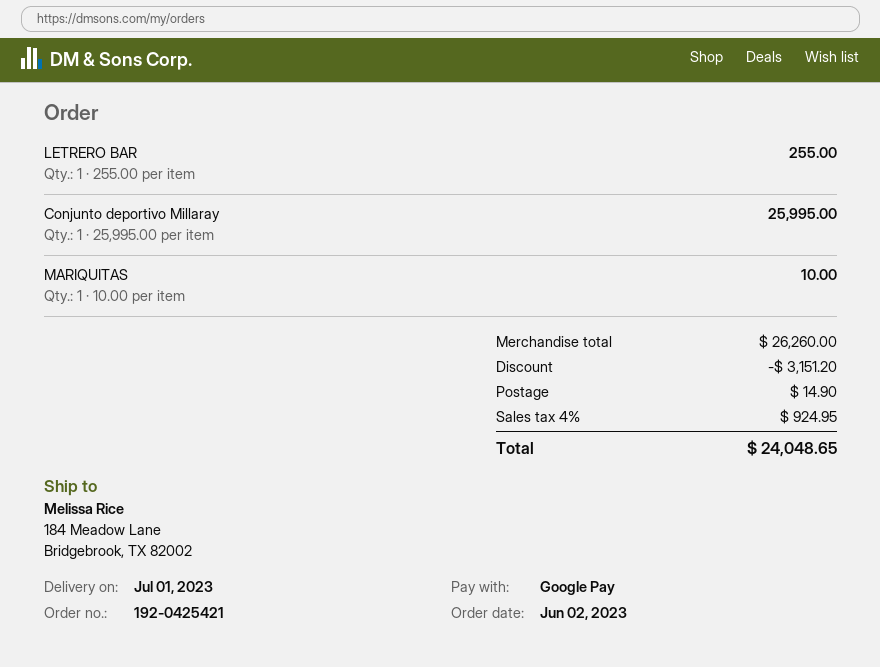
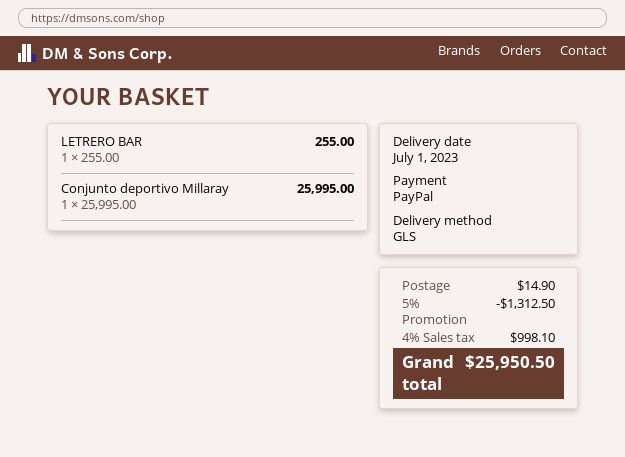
payment method: Google Pay -> PayPal
MARIQUITAS: 1 x 10.00 = 10.00 -> none
discount: 3151.20 -> 1312.50
tax: 4% = 924.95 -> 4% = 998.10
total: 24048.65 -> 25950.50

